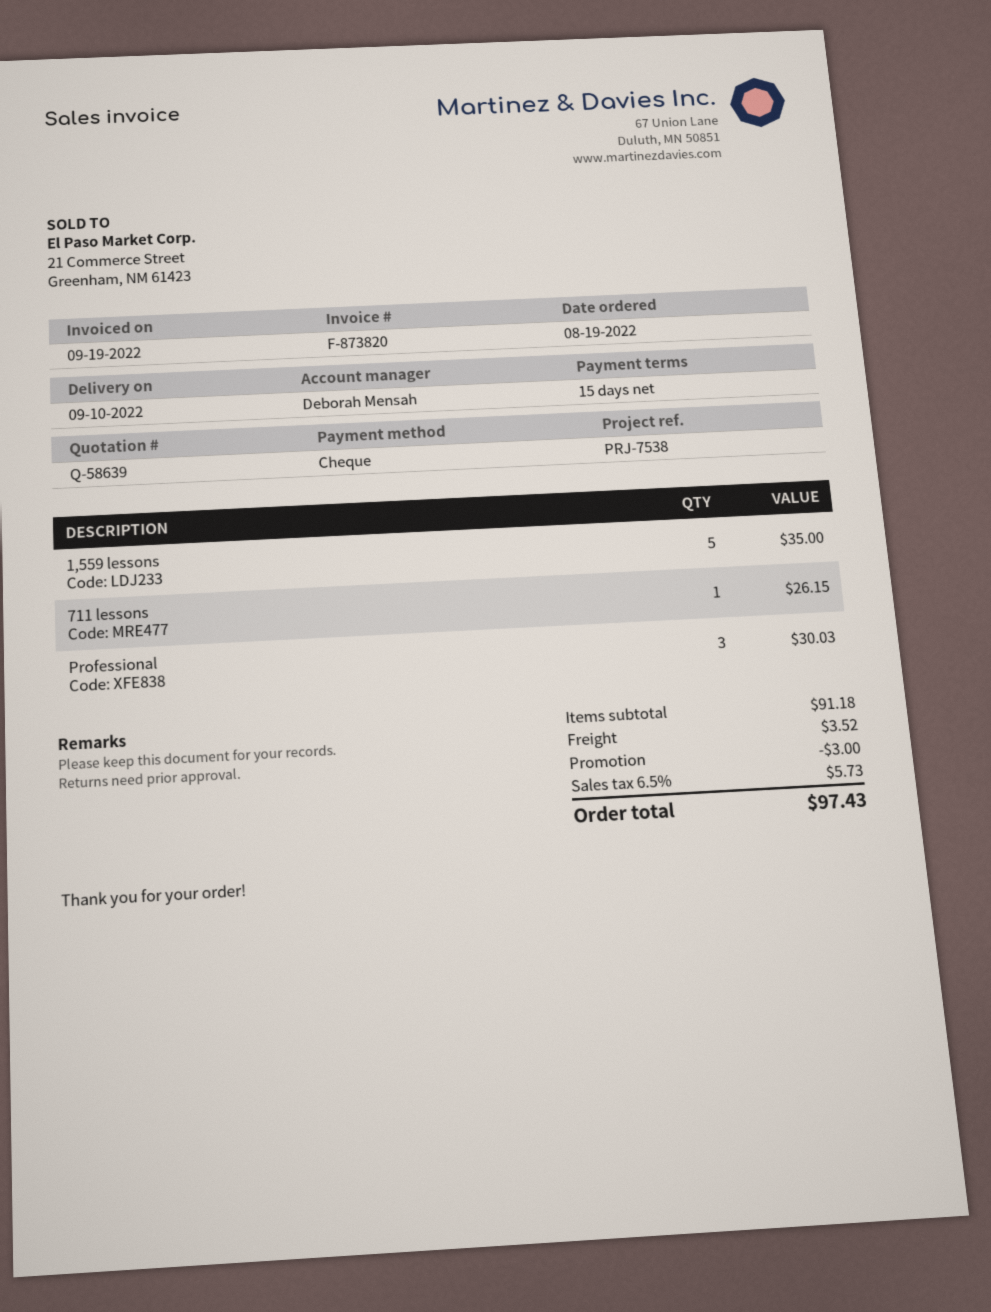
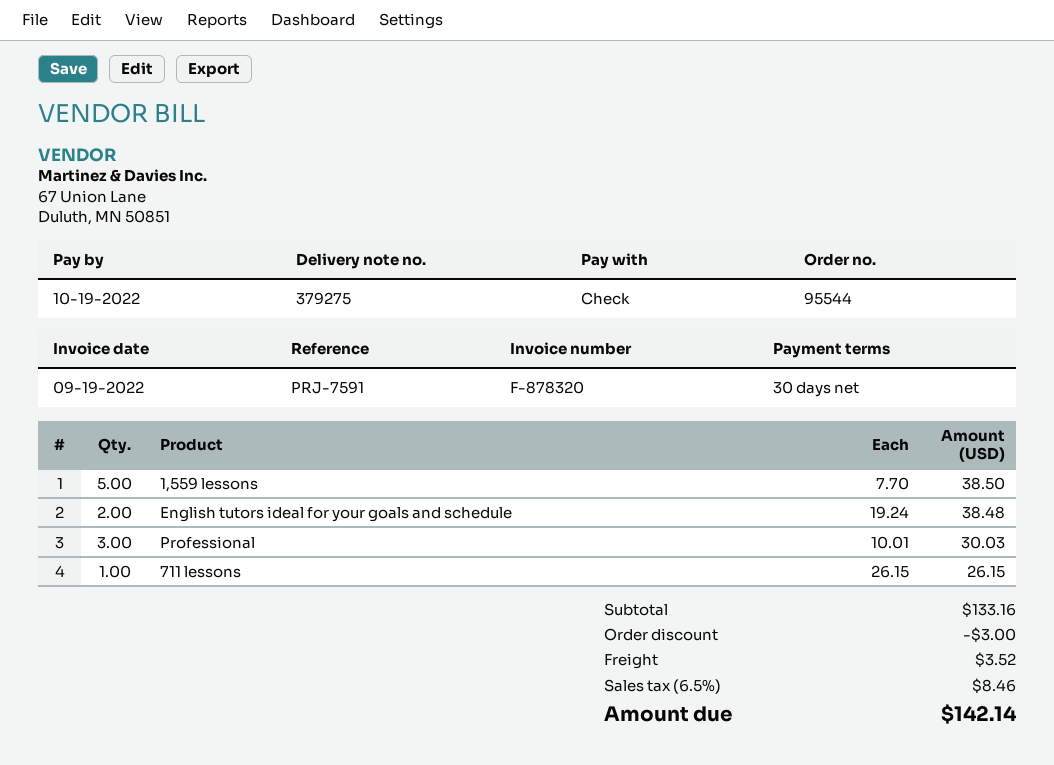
invoice number: F-873820 -> F-878320
payment terms: 15 days -> 30 days
reference: PRJ-7538 -> PRJ-7591
1,559 lessons: 5 for 35.00 -> 5 for 38.50
English tutors ideal for your goals and schedule: none -> 2 for 38.48
subtotal: 91.18 -> 133.16
tax: 6.5% = 5.73 -> 6.5% = 8.46
total: 97.43 -> 142.14

